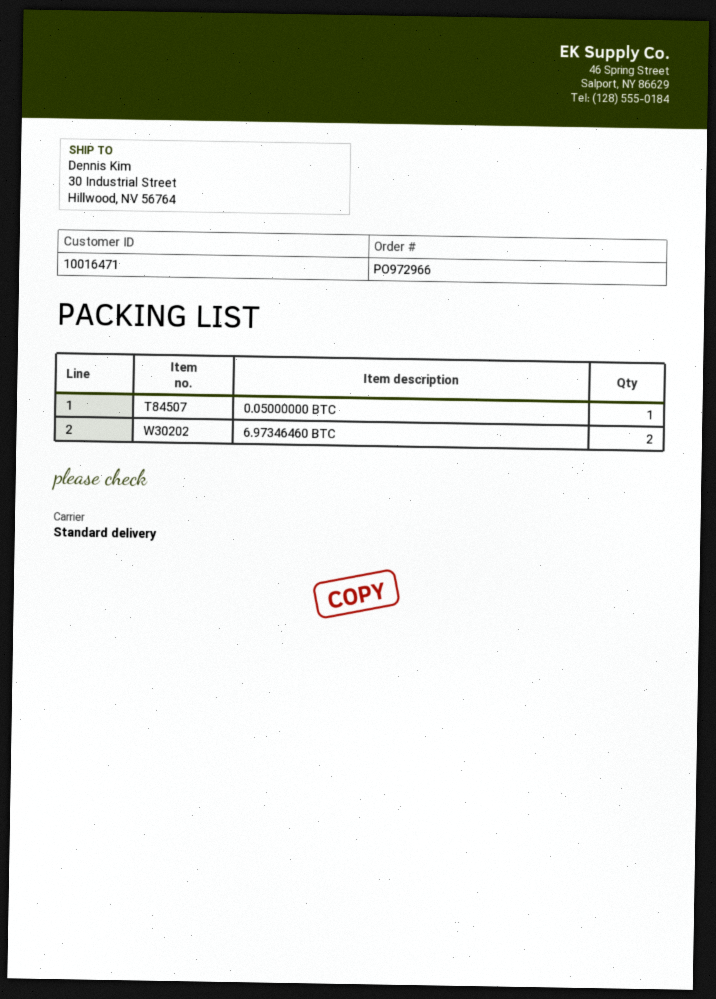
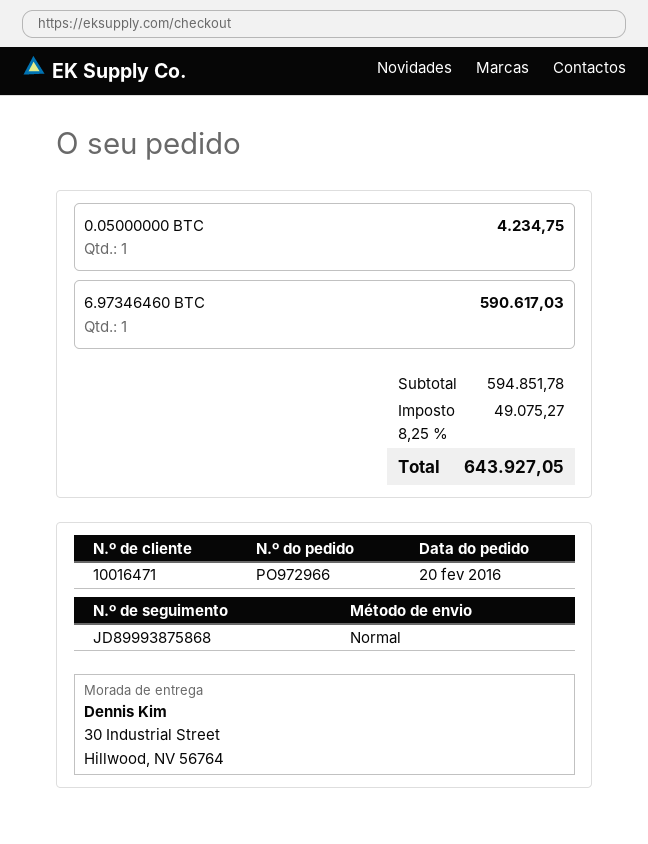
6.97346460 BTC: 2 -> 1

